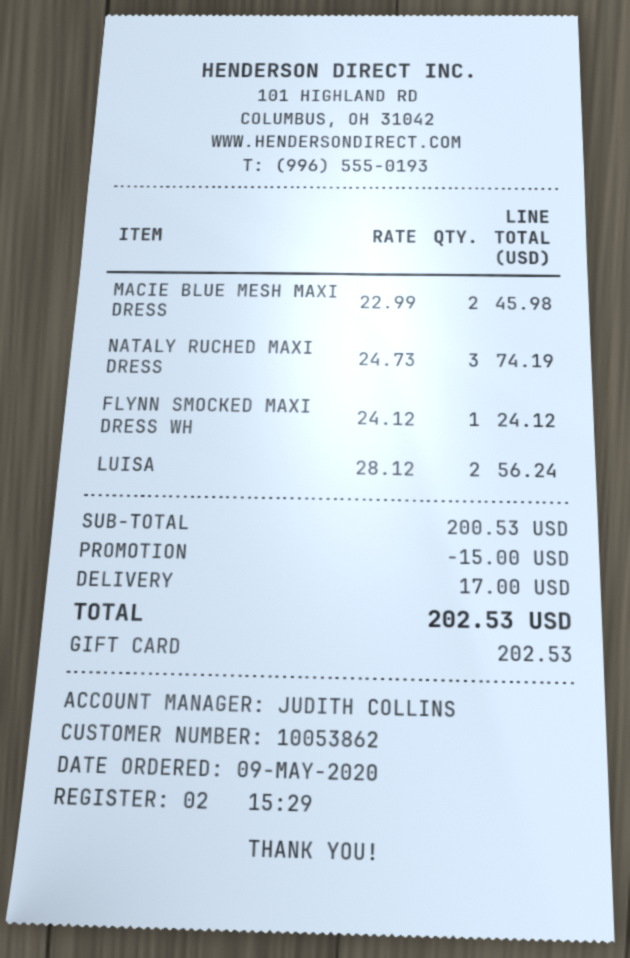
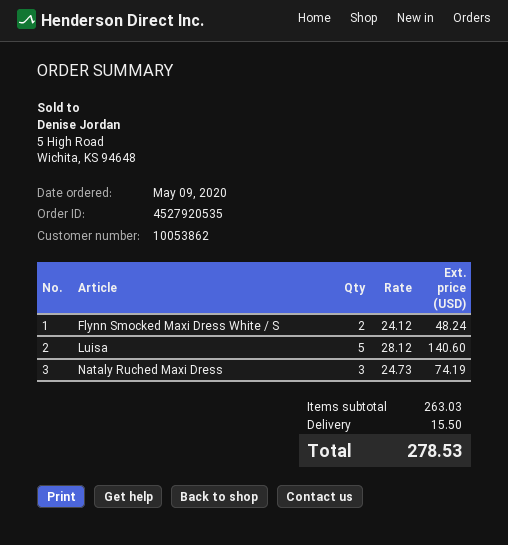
MACIE BLUE MESH MAXI DRESS: 2 x 22.99 = 45.98 -> none
FLYNN SMOCKED MAXI DRESS WH: 1 x 24.12 = 24.12 -> 2 x 24.12 = 48.24
LUISA: 2 x 28.12 = 56.24 -> 5 x 28.12 = 140.60
subtotal: 200.53 -> 263.03
discount: 15.00 -> none
shipping: 17.00 -> 15.50
total: 202.53 -> 278.53

